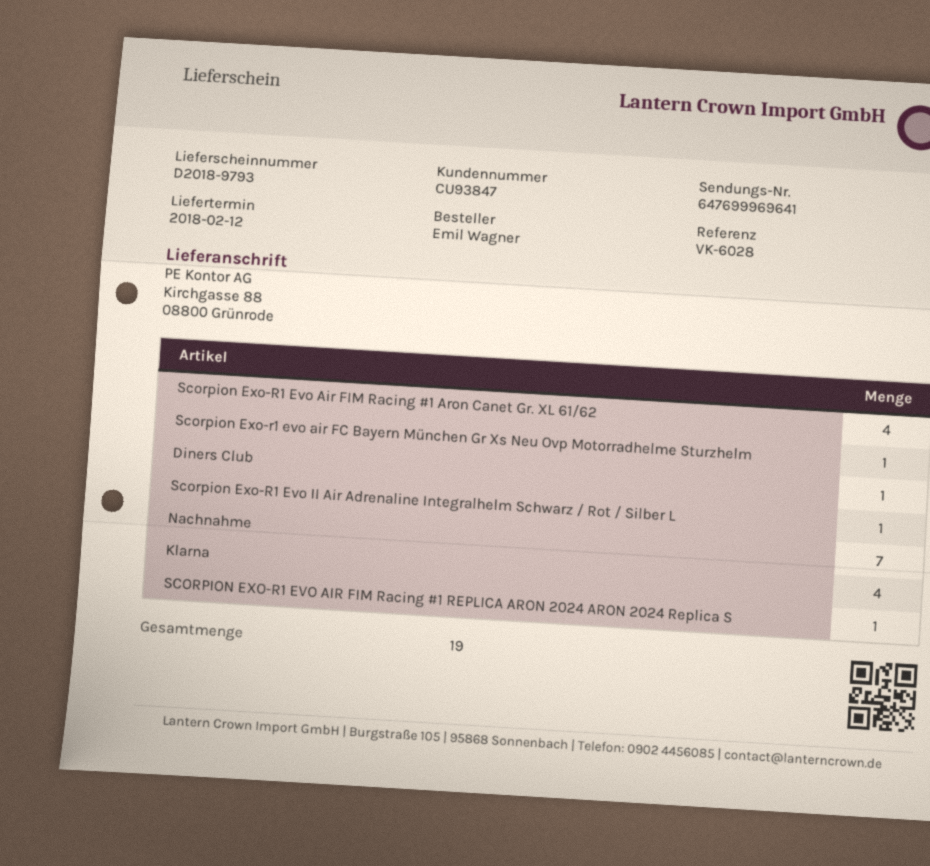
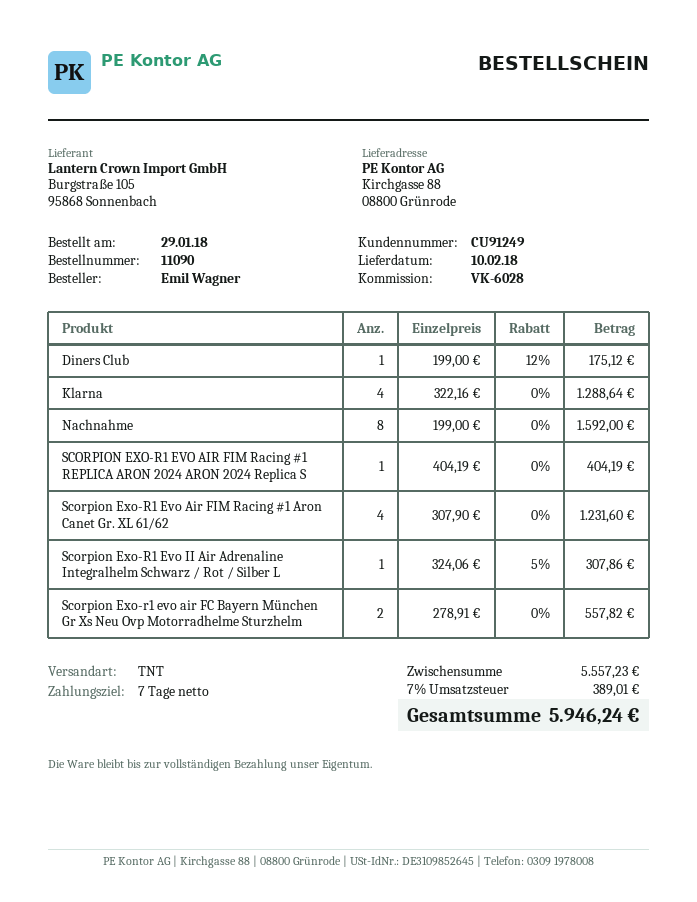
delivery date: 2018-02-12 -> 2018-02-10
customer number: CU93847 -> CU91249
Scorpion Exo-r1 evo air FC Bayern München Gr Xs Neu Ovp Motorradhelme Sturzhelm: 1 -> 2
Nachnahme: 7 -> 8

